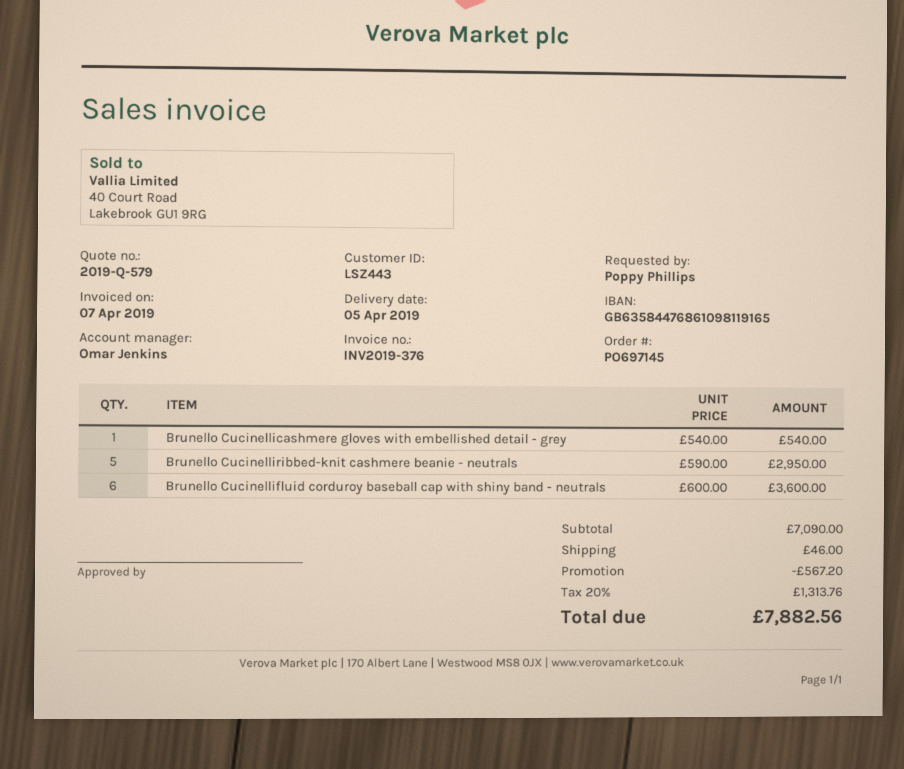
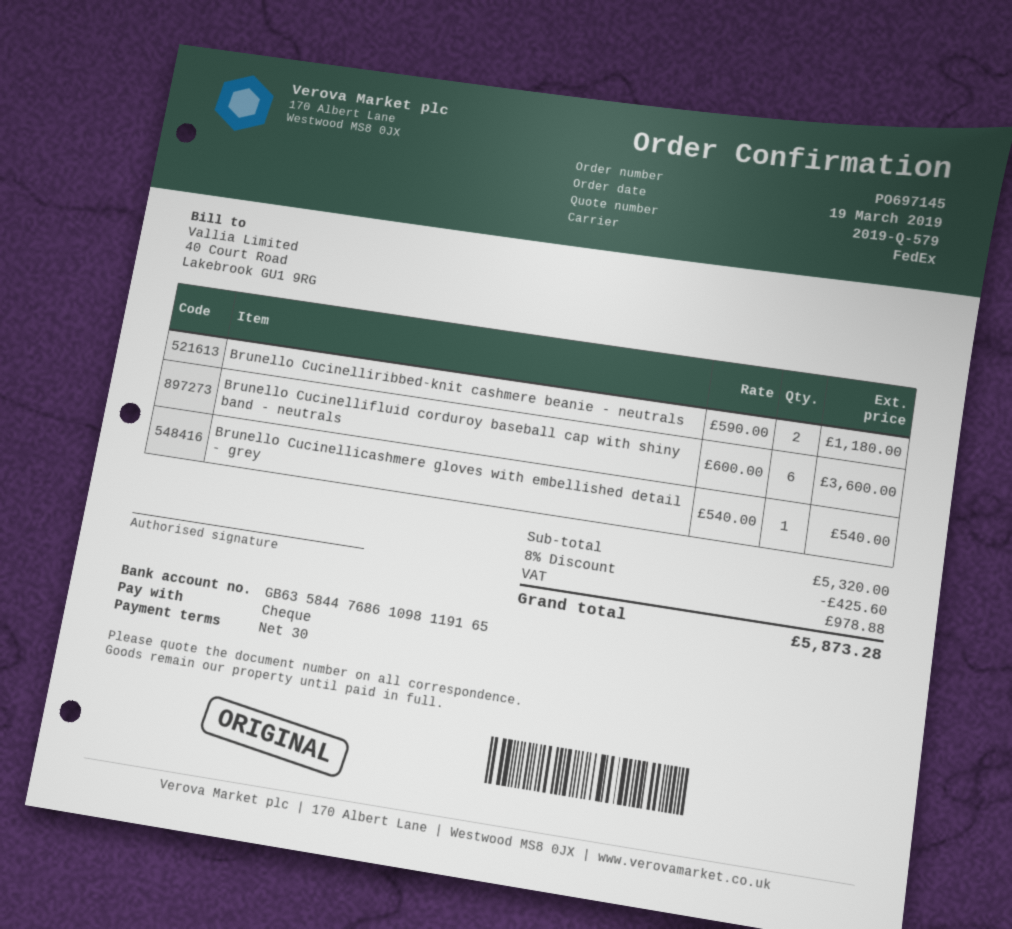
Brunello Cucinelliribbed-knit cashmere beanie - neutrals: 5 x 590.00 = 2950.00 -> 2 x 590.00 = 1180.00
subtotal: 7090.00 -> 5320.00
discount: 567.20 -> 425.60
shipping: 46.00 -> none
tax: 1313.76 -> 978.88
total: 7882.56 -> 5873.28

